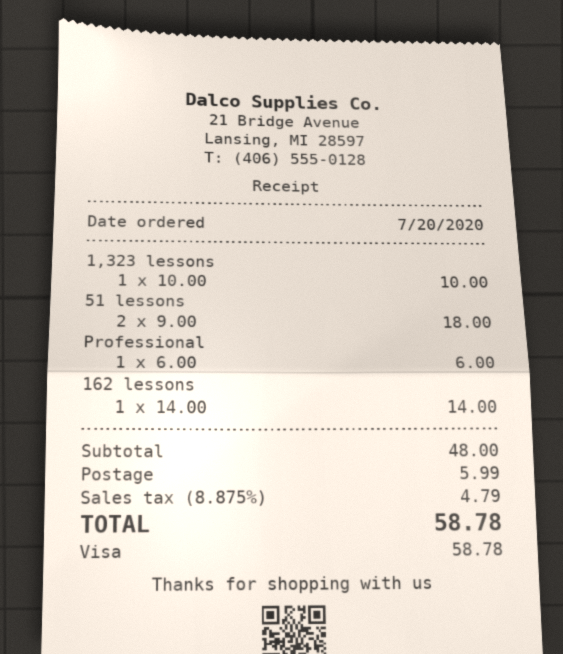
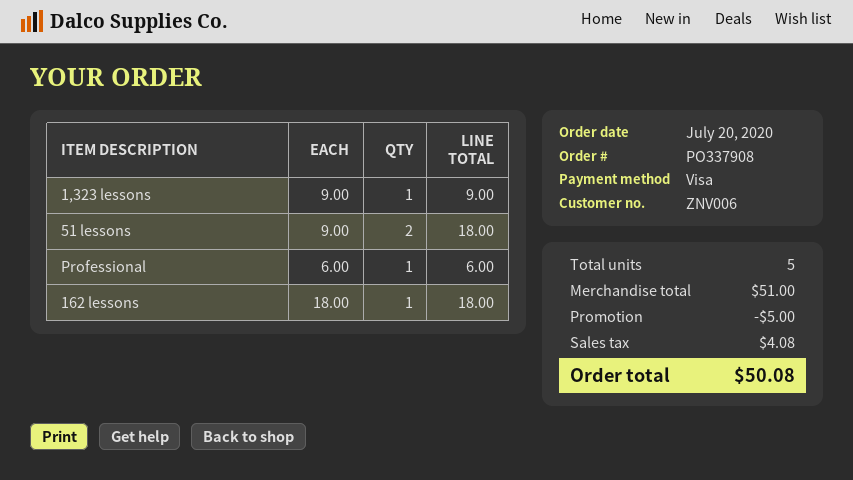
1,323 lessons: 1 x 10.00 = 10.00 -> 1 x 9.00 = 9.00
162 lessons: 1 x 14.00 = 14.00 -> 1 x 18.00 = 18.00
subtotal: 48.00 -> 51.00
discount: none -> 5.00
shipping: 5.99 -> none
tax: 4.79 -> 4.08
total: 58.78 -> 50.08

